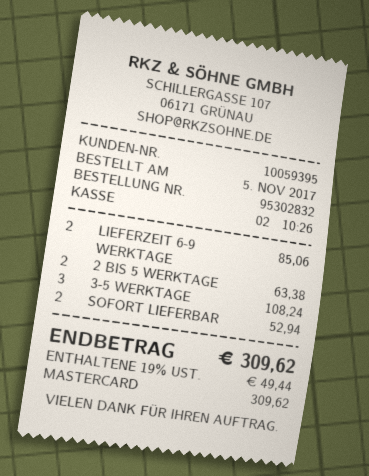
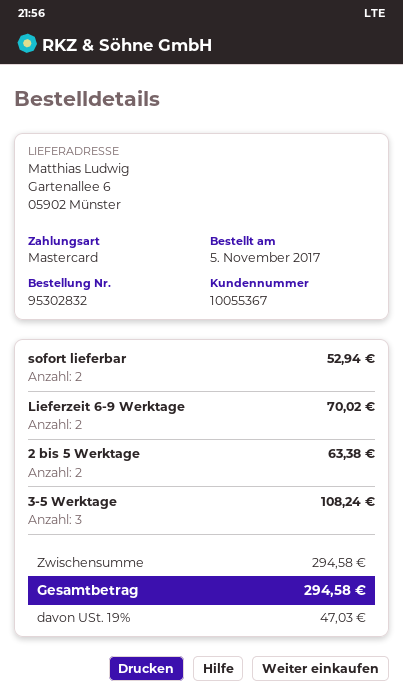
customer number: 10059395 -> 10055367
LIEFERZEIT 6-9 WERKTAGE: 2 for 85.06 -> 2 for 70.02
tax: 19% = 49.44 -> 19% = 47.03
total: 309.62 -> 294.58

